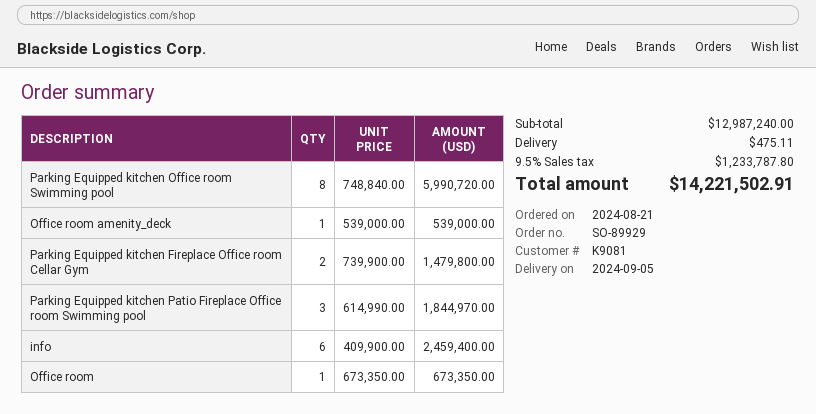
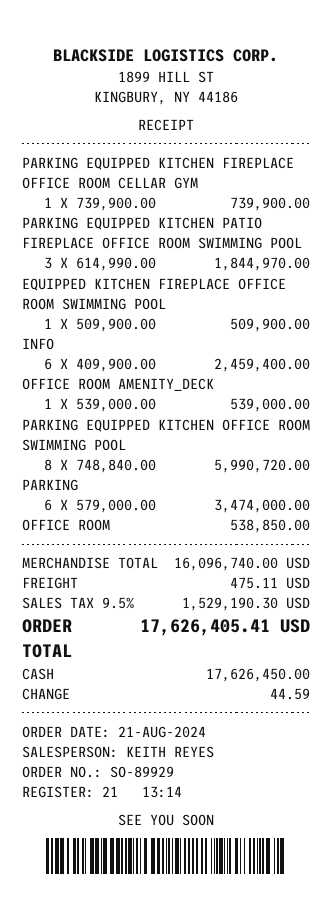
Parking Equipped kitchen Fireplace Office room Cellar Gym: 2 x 739900.00 = 1479800.00 -> 1 x 739900.00 = 739900.00
Office room: 1 x 673350.00 = 673350.00 -> 1 x 538850.00 = 538850.00
EQUIPPED KITCHEN FIREPLACE OFFICE ROOM SWIMMING POOL: none -> 1 x 509900.00 = 509900.00
PARKING: none -> 6 x 579000.00 = 3474000.00
subtotal: 12987240.00 -> 16096740.00
tax: 9.5% = 1233787.80 -> 9.5% = 1529190.30
total: 14221502.91 -> 17626405.41

